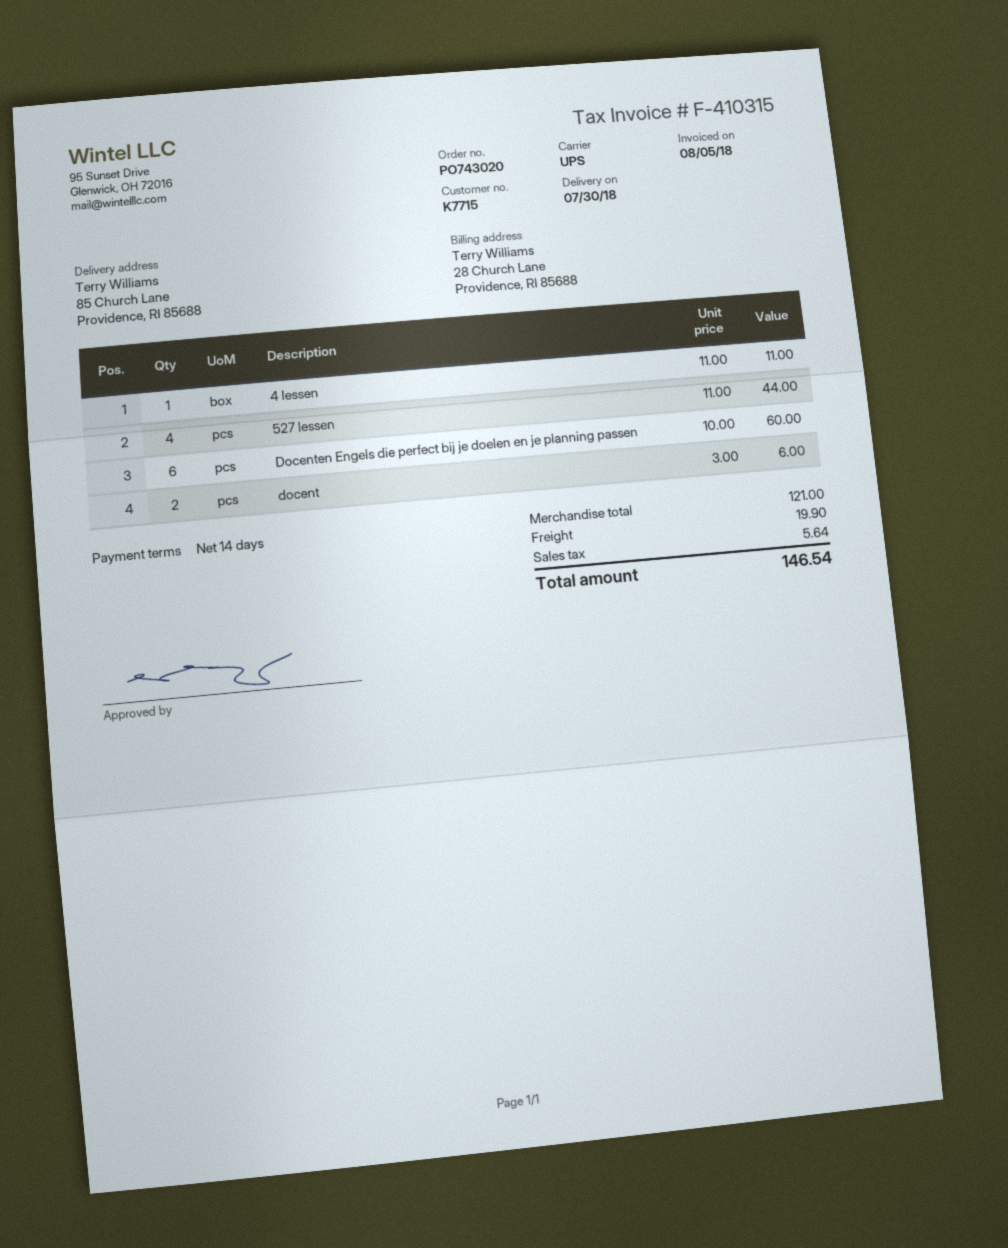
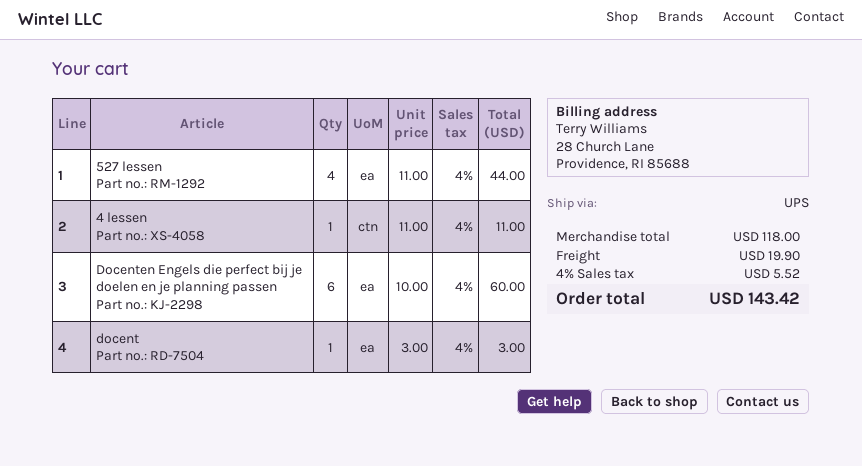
docent: 2 x 3.00 = 6.00 -> 1 x 3.00 = 3.00
subtotal: 121.00 -> 118.00
tax: 5.64 -> 5.52
total: 146.54 -> 143.42

